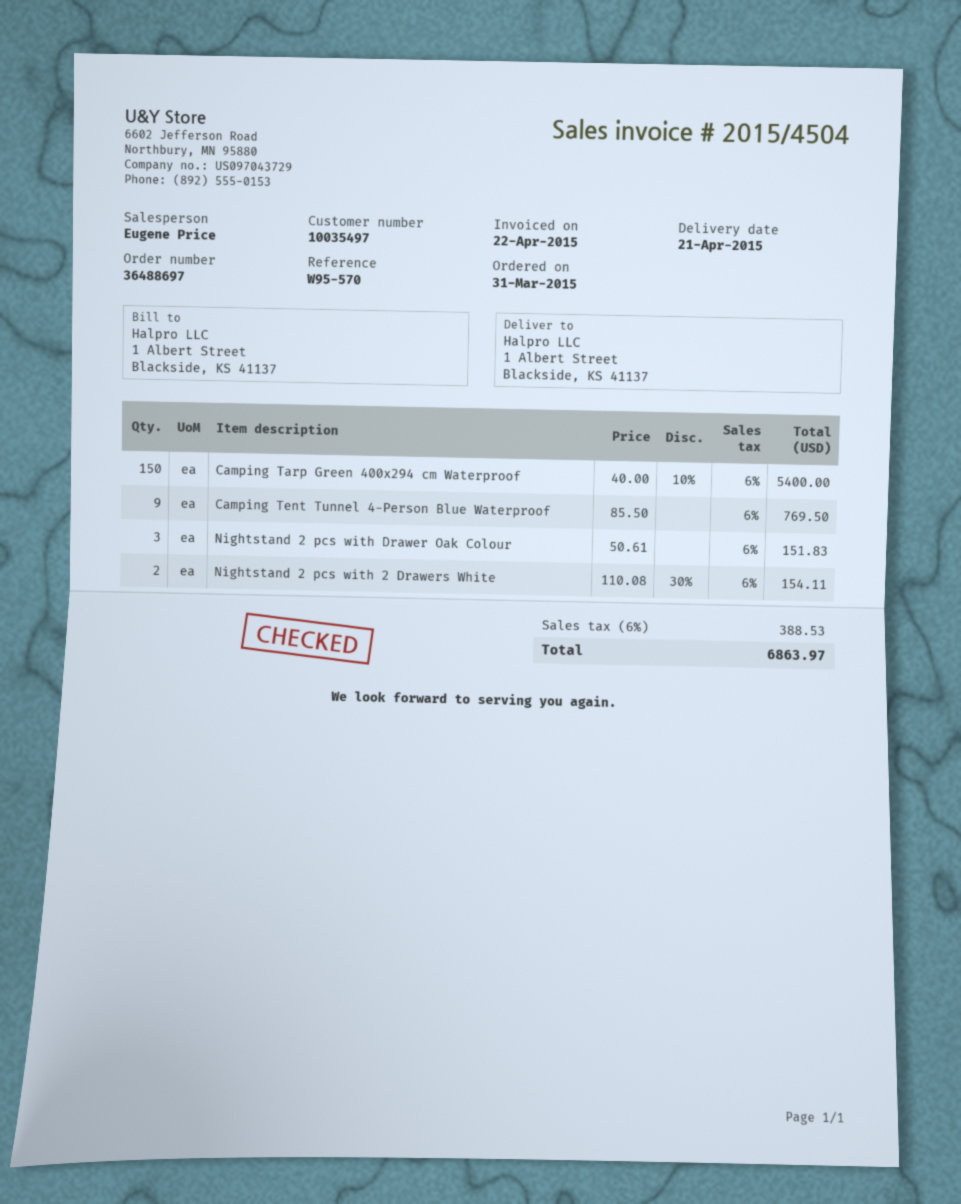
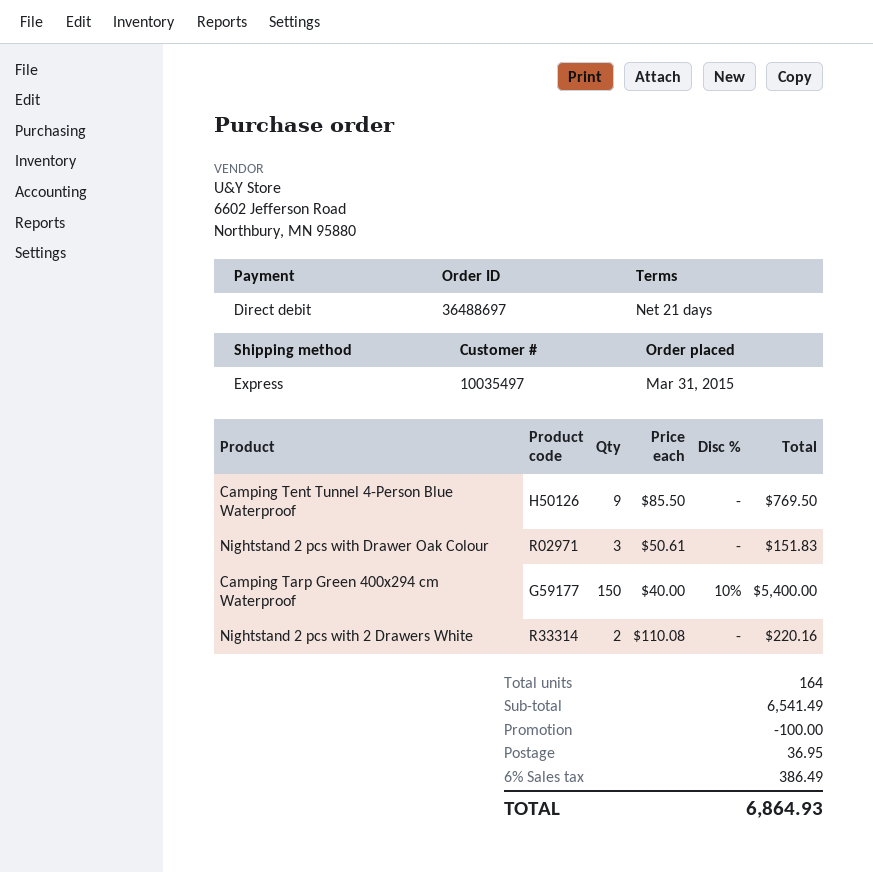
Nightstand 2 pcs with 2 Drawers White: 2 x 110.08 - 30% = 154.11 -> 2 x 110.08 = 220.16
discount: none -> 100.00
shipping: none -> 36.95
tax: 6% = 388.53 -> 6% = 386.49
total: 6863.97 -> 6864.93

